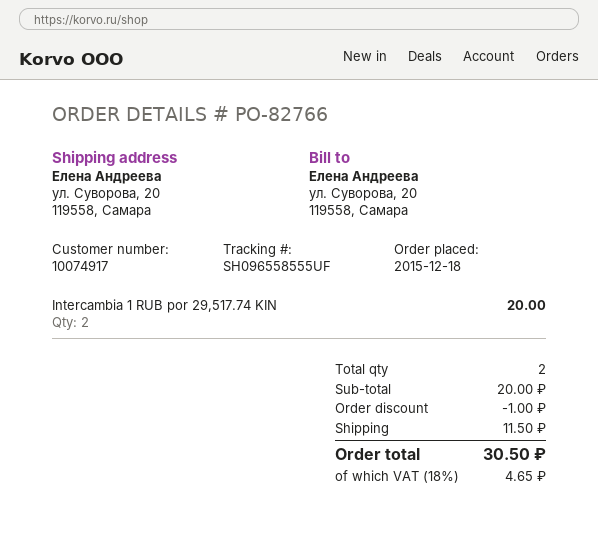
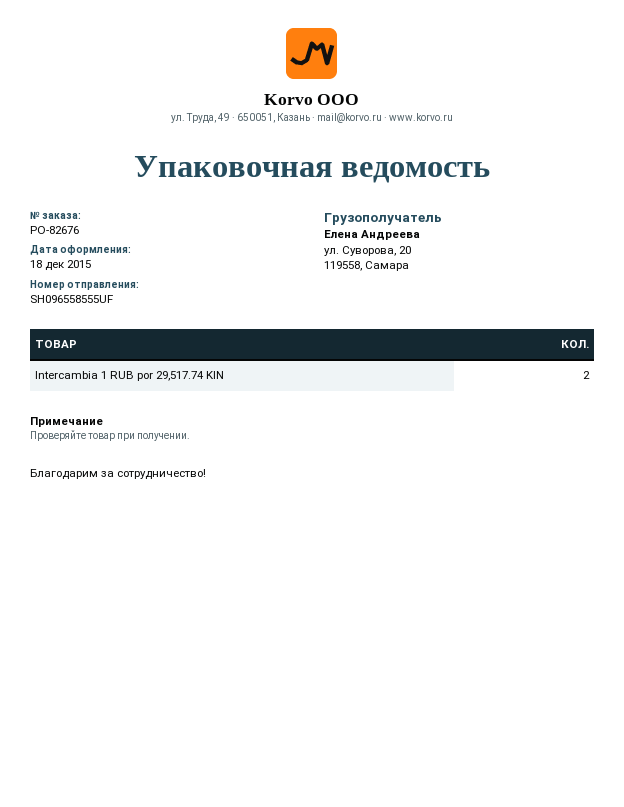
order number: PO-82766 -> PO-82676

